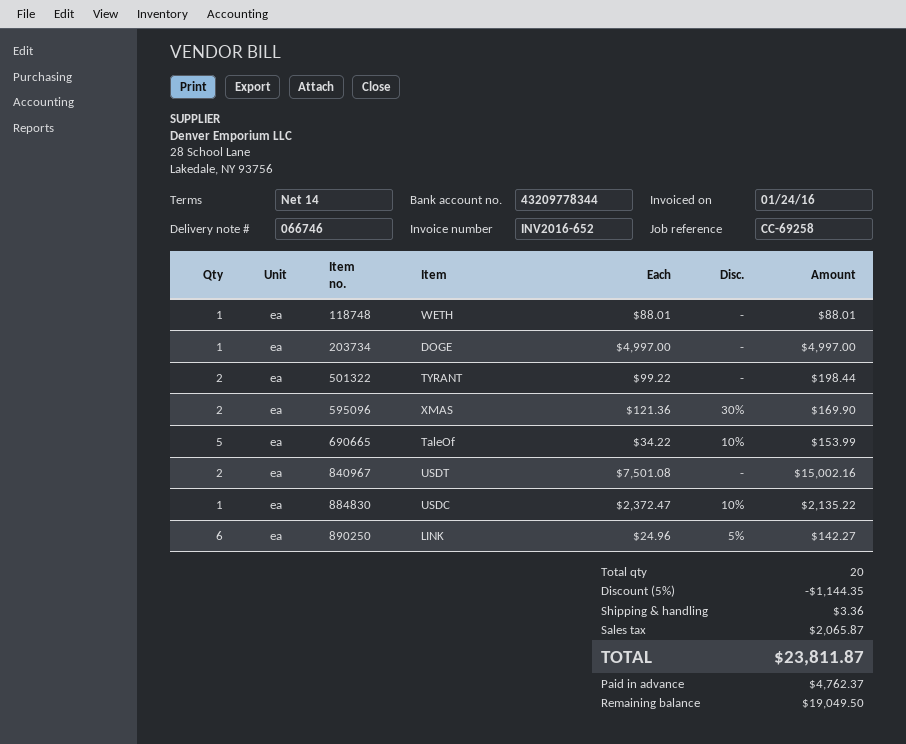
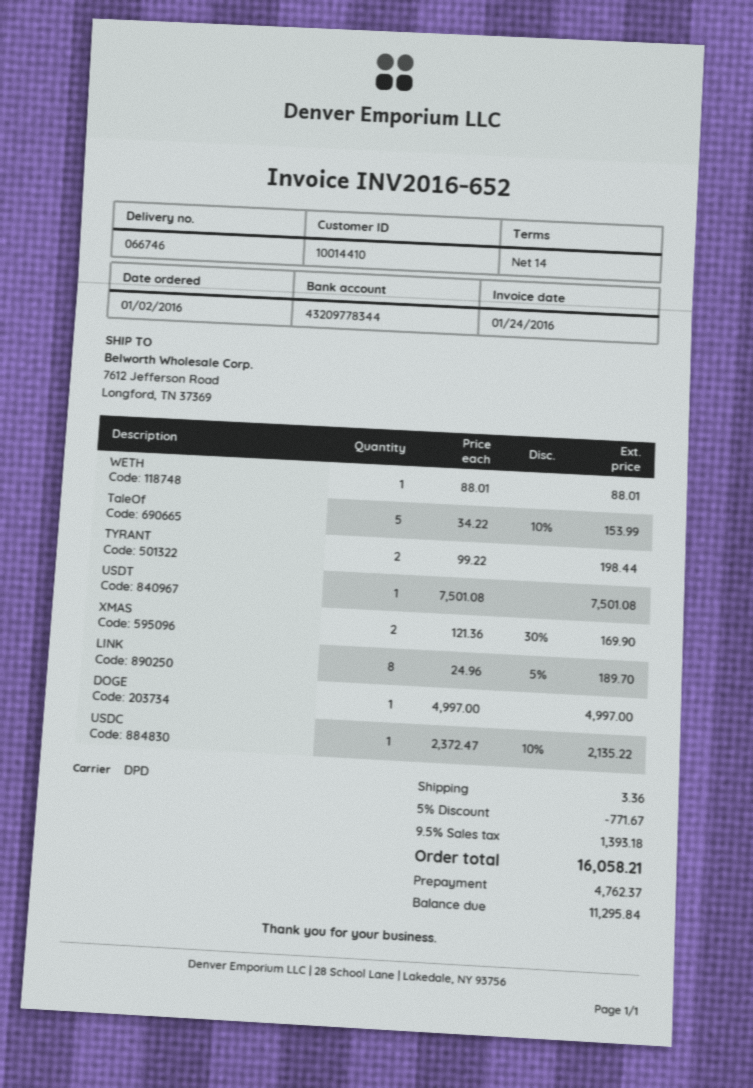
USDT: 2 x 7501.08 = 15002.16 -> 1 x 7501.08 = 7501.08
LINK: 6 x 24.96 - 5% = 142.27 -> 8 x 24.96 - 5% = 189.70
discount: 5% = 1144.35 -> 5% = 771.67
tax: 2065.87 -> 1393.18
total: 23811.87 -> 16058.21
balance: 19049.50 -> 11295.84

